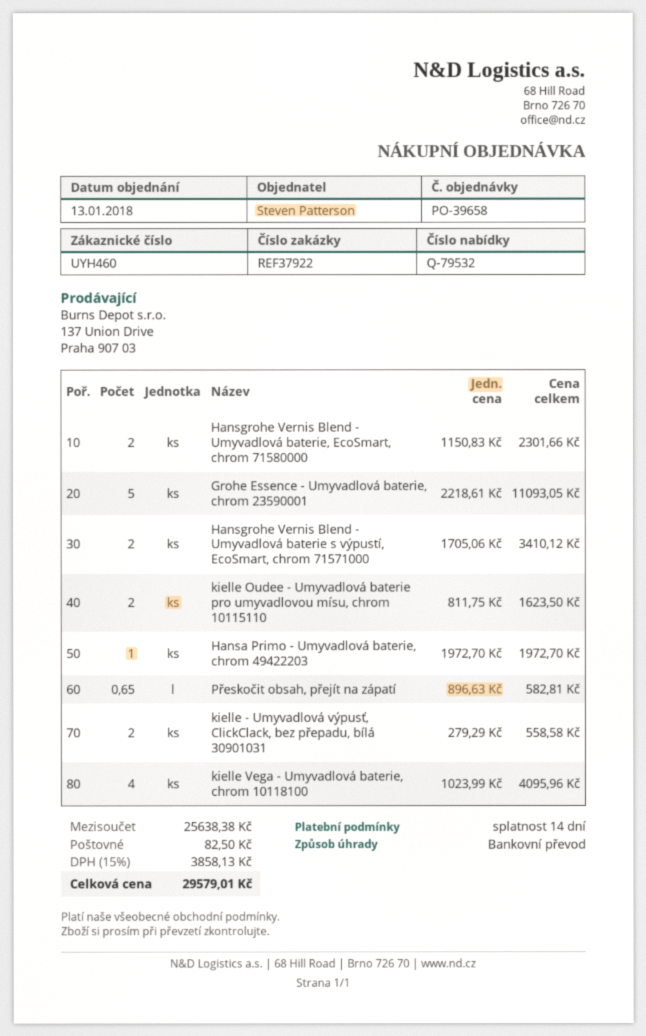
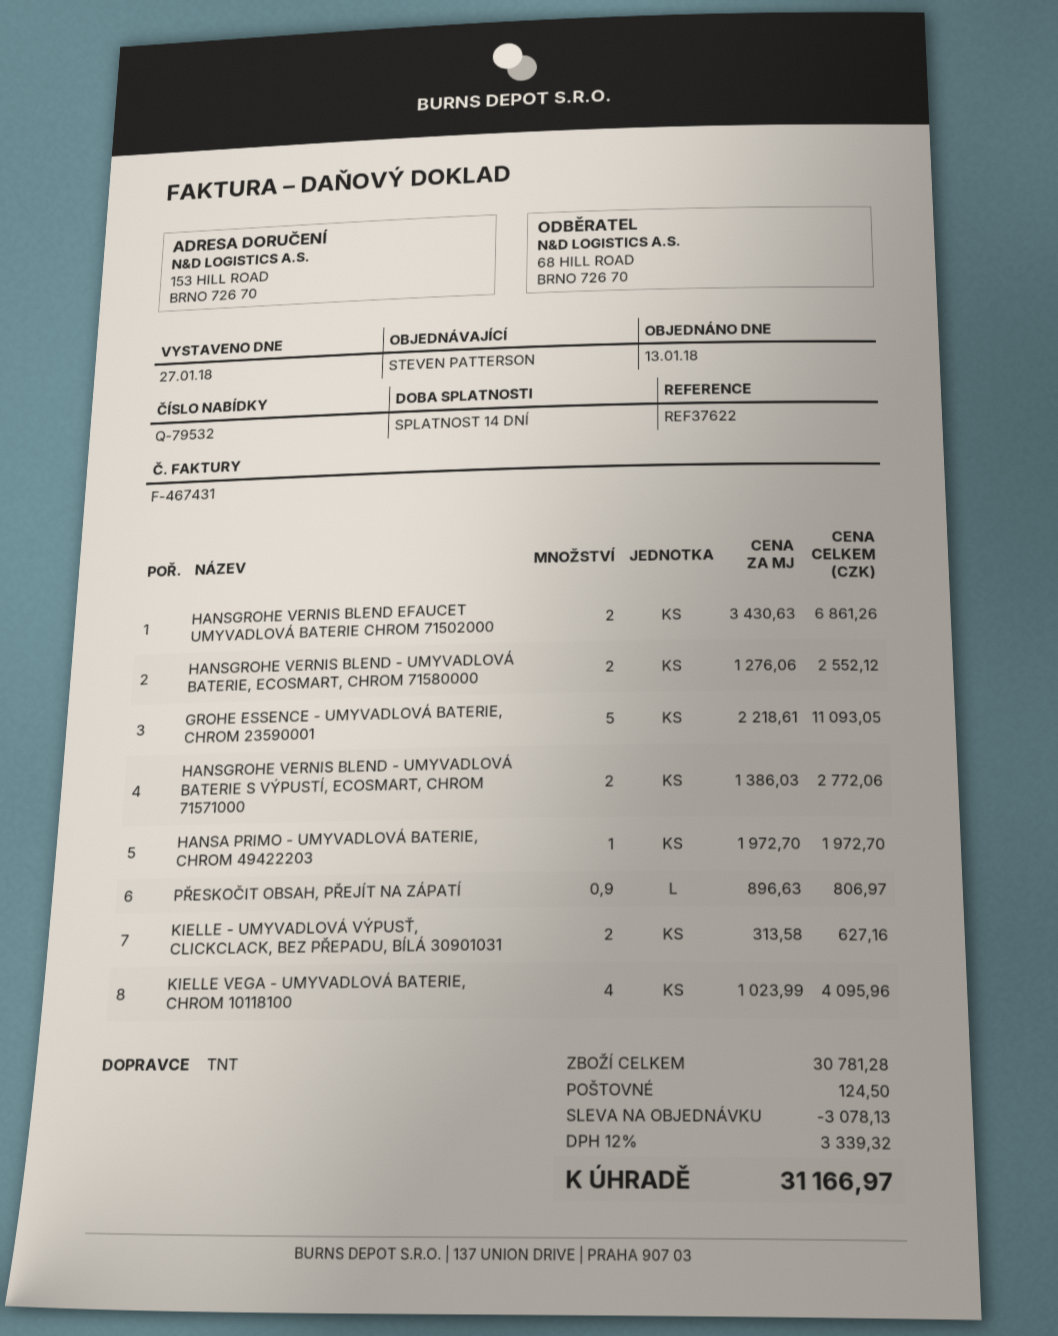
reference: REF37922 -> REF37622
Hansgrohe Vernis Blend - Umyvadlová baterie, EcoSmart, chrom 71580000: 2 x 1150.83 = 2301.66 -> 2 x 1276.06 = 2552.12
Hansgrohe Vernis Blend - Umyvadlová baterie s výpustí, EcoSmart, chrom 71571000: 2 x 1705.06 = 3410.12 -> 2 x 1386.03 = 2772.06
kielle Oudee - Umyvadlová baterie pro umyvadlovou mísu, chrom 10115110: 2 x 811.75 = 1623.50 -> none
Přeskočit obsah, přejít na zápatí: 0.65 x 896.63 = 582.81 -> 0.9 x 896.63 = 806.97
kielle - Umyvadlová výpusť, ClickClack, bez přepadu, bílá 30901031: 2 x 279.29 = 558.58 -> 2 x 313.58 = 627.16
HANSGROHE VERNIS BLEND EFAUCET UMYVADLOVÁ BATERIE CHROM 71502000: none -> 2 x 3430.63 = 6861.26
subtotal: 25638.38 -> 30781.28
discount: none -> 3078.13
shipping: 82.50 -> 124.50
tax: 15% = 3858.13 -> 12% = 3339.32
total: 29579.01 -> 31166.97

